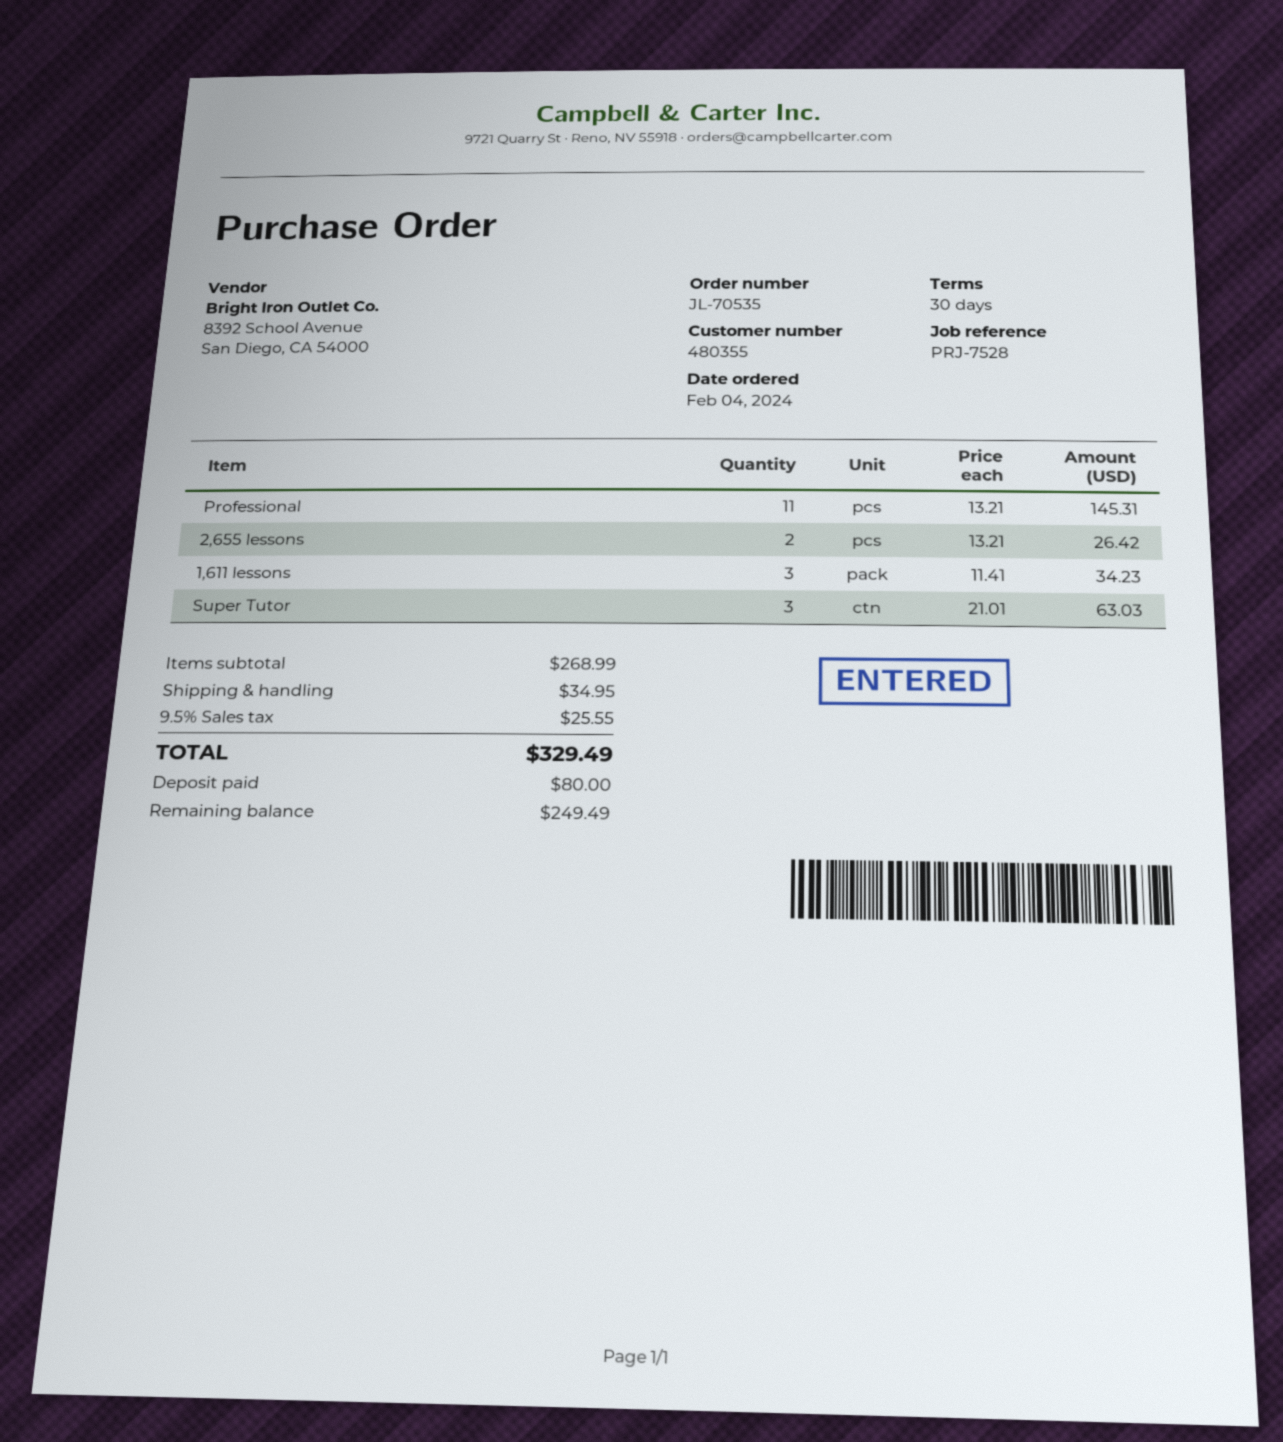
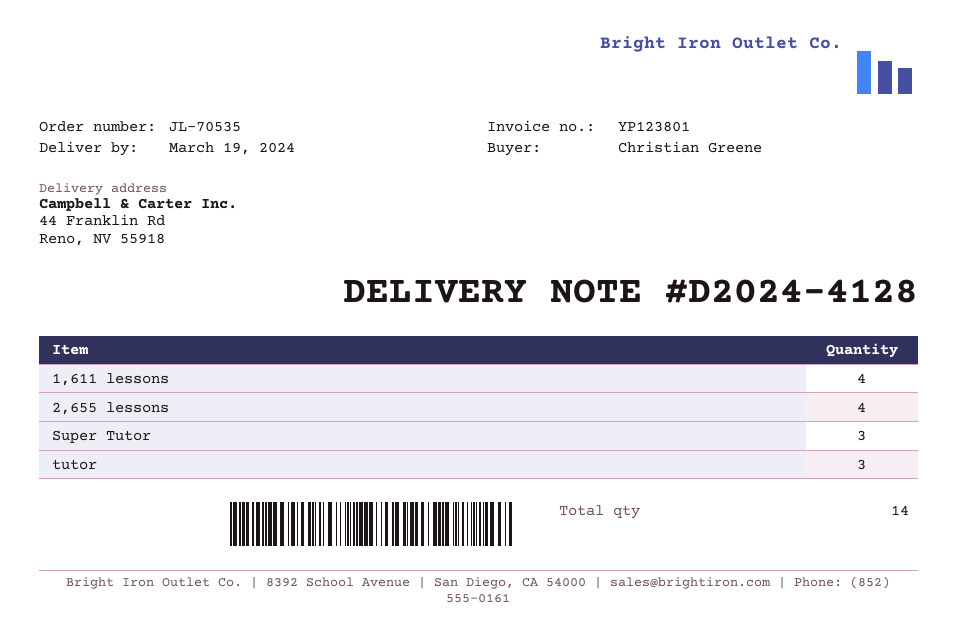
Professional: 11 -> none
2,655 lessons: 2 -> 4
1,611 lessons: 3 -> 4
tutor: none -> 3

